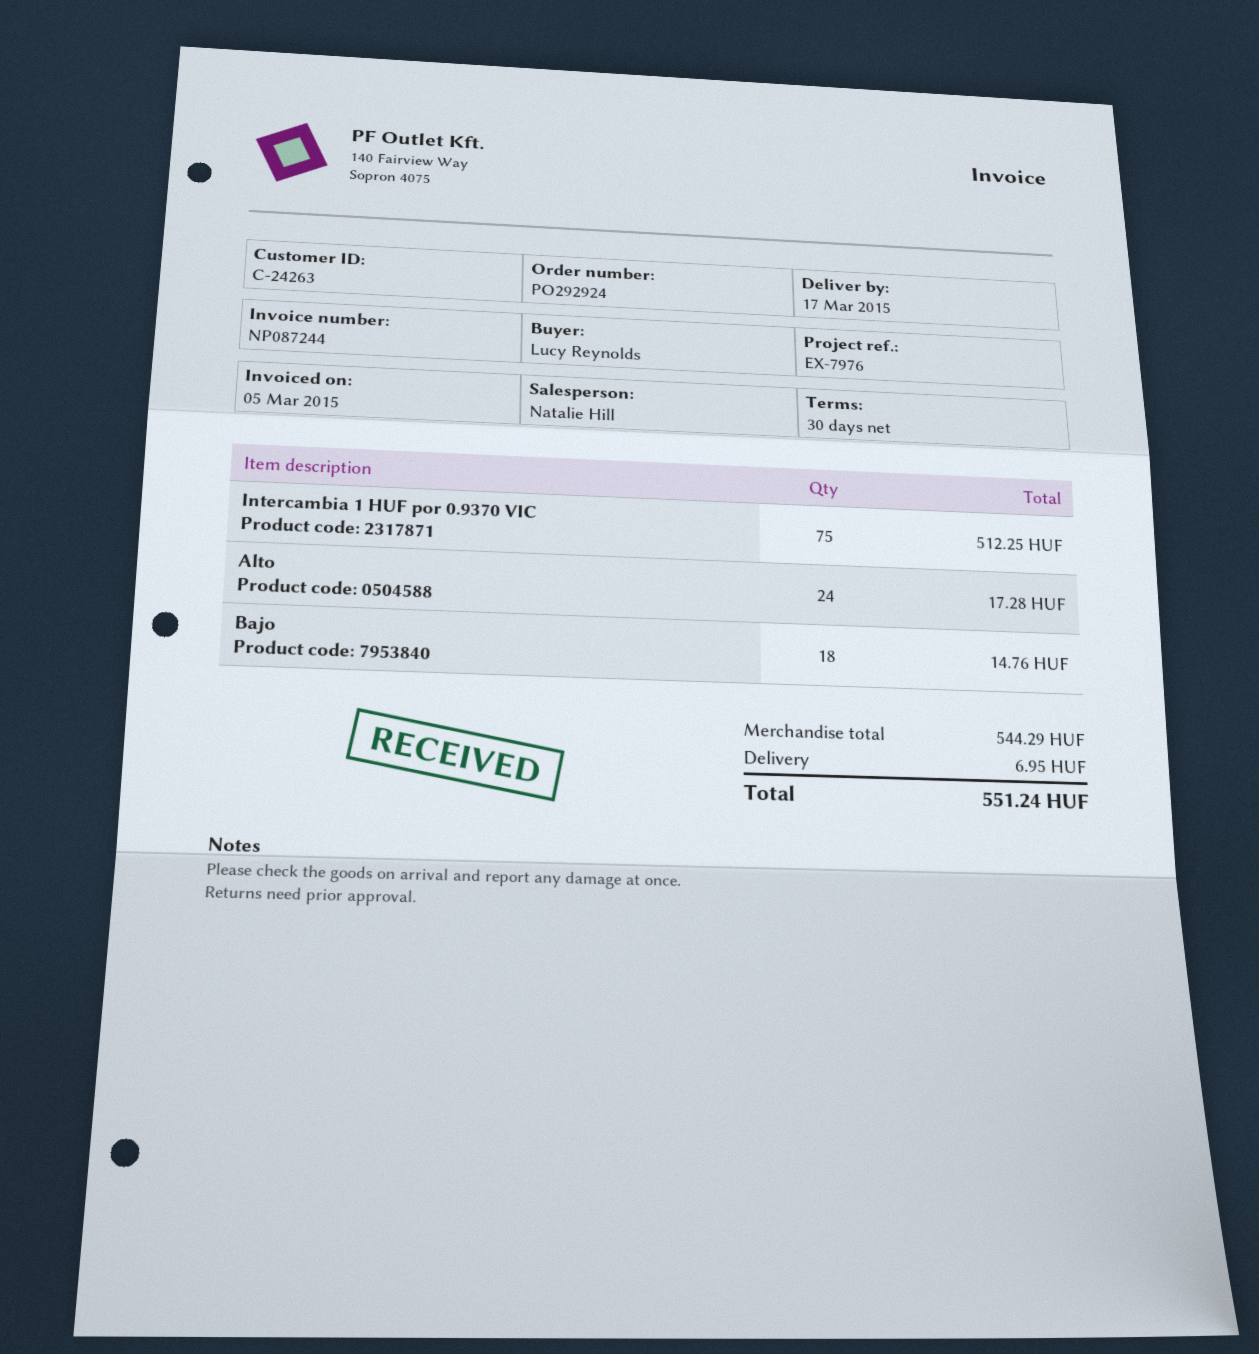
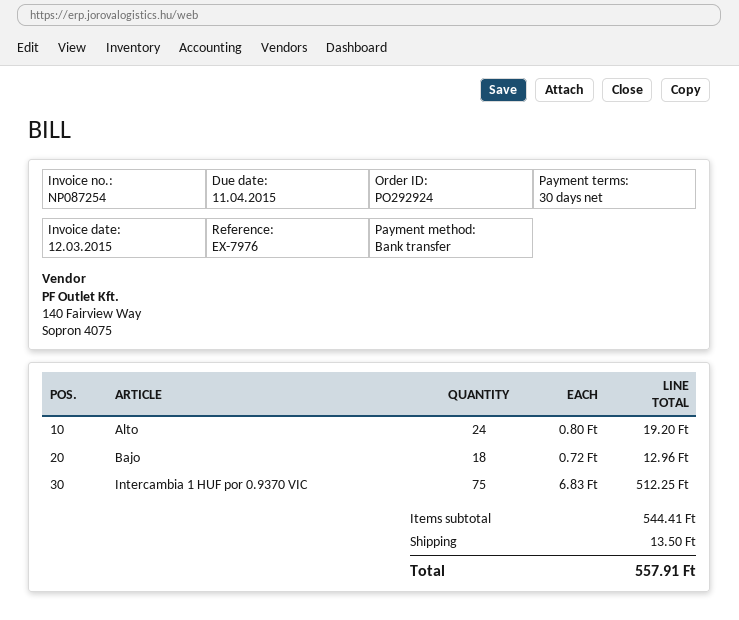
invoice number: NP087244 -> NP087254
invoice date: 2015-03-05 -> 2015-03-12
Alto: 24 for 17.28 -> 24 for 19.20
Bajo: 18 for 14.76 -> 18 for 12.96
subtotal: 544.29 -> 544.41
shipping: 6.95 -> 13.50
total: 551.24 -> 557.91

